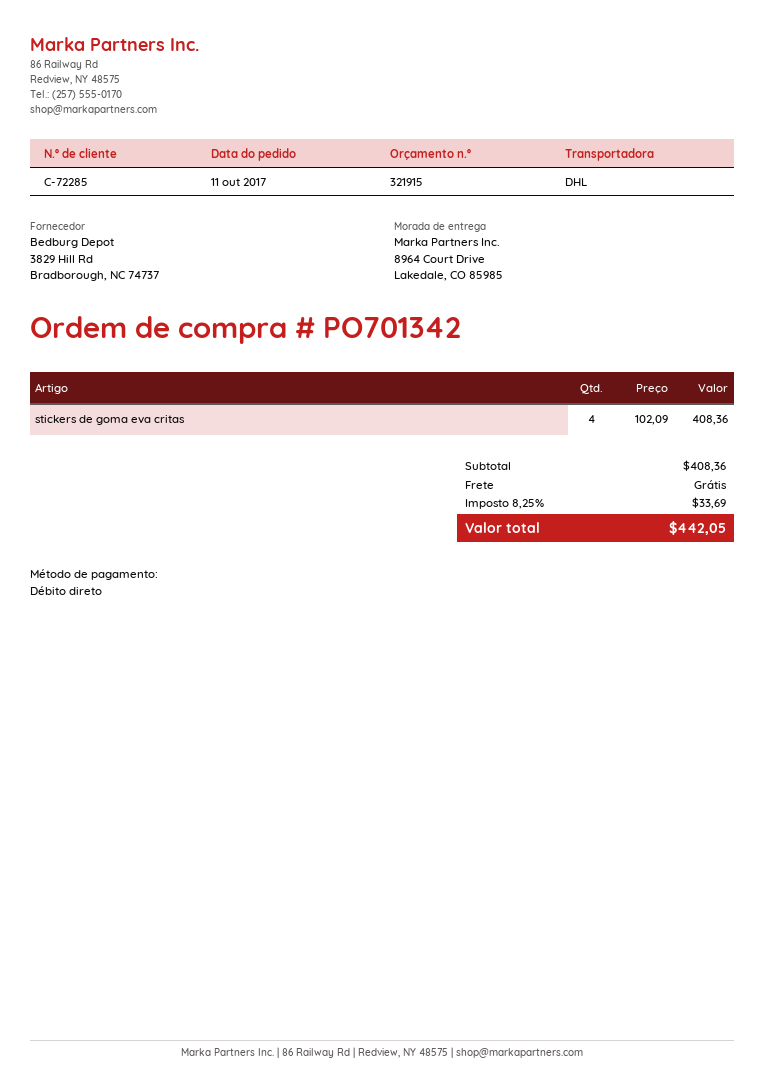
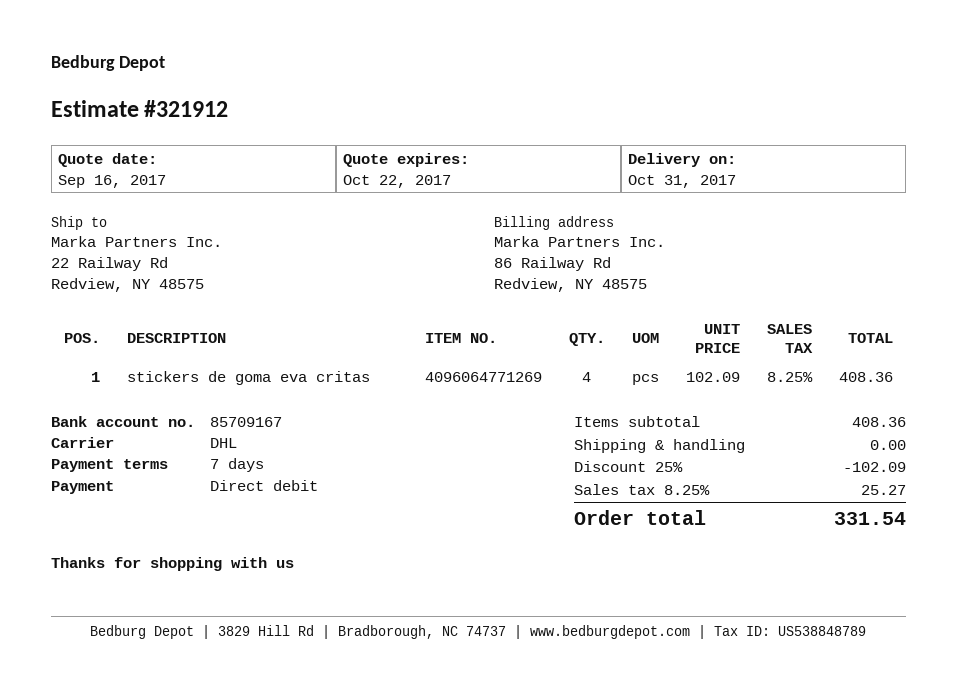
quote number: 321915 -> 321912
ship to: 8964 Court Drive, Lakedale, CO 85985 -> 22 Railway Rd, Redview, NY 48575
discount: none -> 25% = 102.09
tax: 8.25% = 33.69 -> 8.25% = 25.27
total: 442.05 -> 331.54

